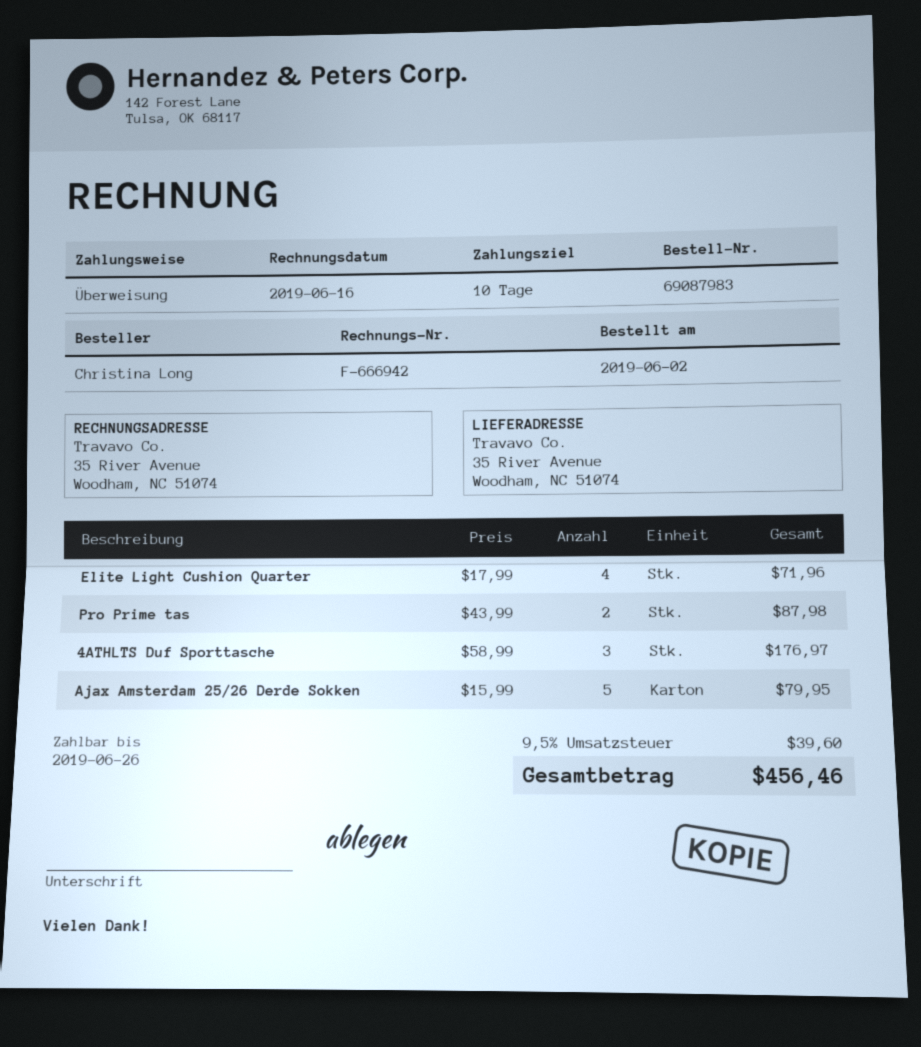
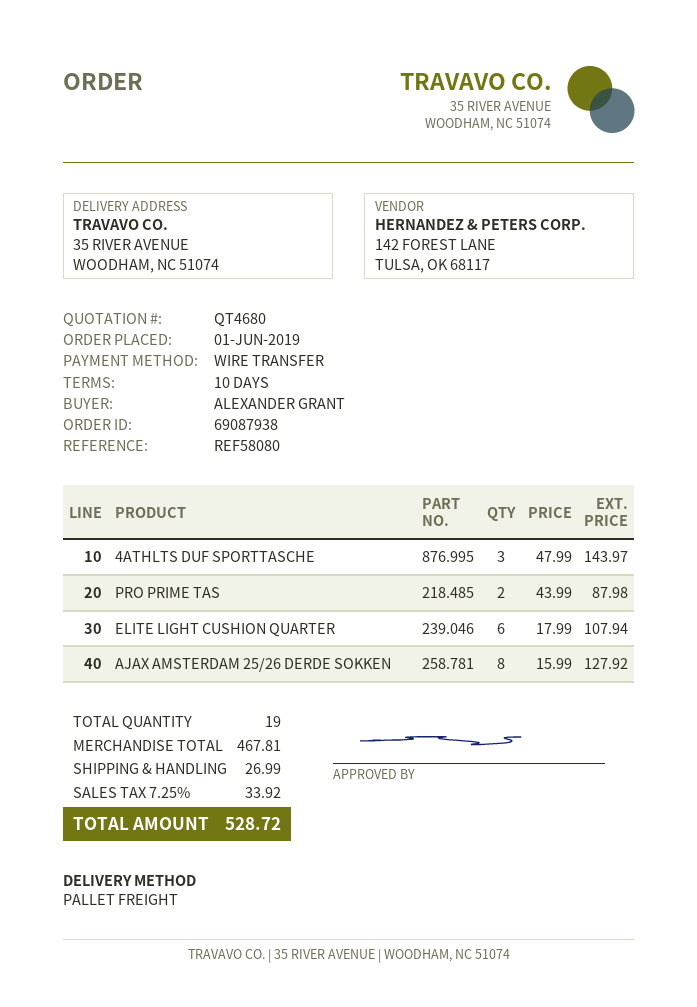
order number: 69087983 -> 69087938
order date: 2019-06-02 -> 2019-06-01
ordered by: Christina Long -> ALEXANDER GRANT
Elite Light Cushion Quarter: 4 x 17.99 = 71.96 -> 6 x 17.99 = 107.94
4ATHLTS Duf Sporttasche: 3 x 58.99 = 176.97 -> 3 x 47.99 = 143.97
Ajax Amsterdam 25/26 Derde Sokken: 5 x 15.99 = 79.95 -> 8 x 15.99 = 127.92
shipping: none -> 26.99
tax: 9.5% = 39.60 -> 7.25% = 33.92
total: 456.46 -> 528.72

